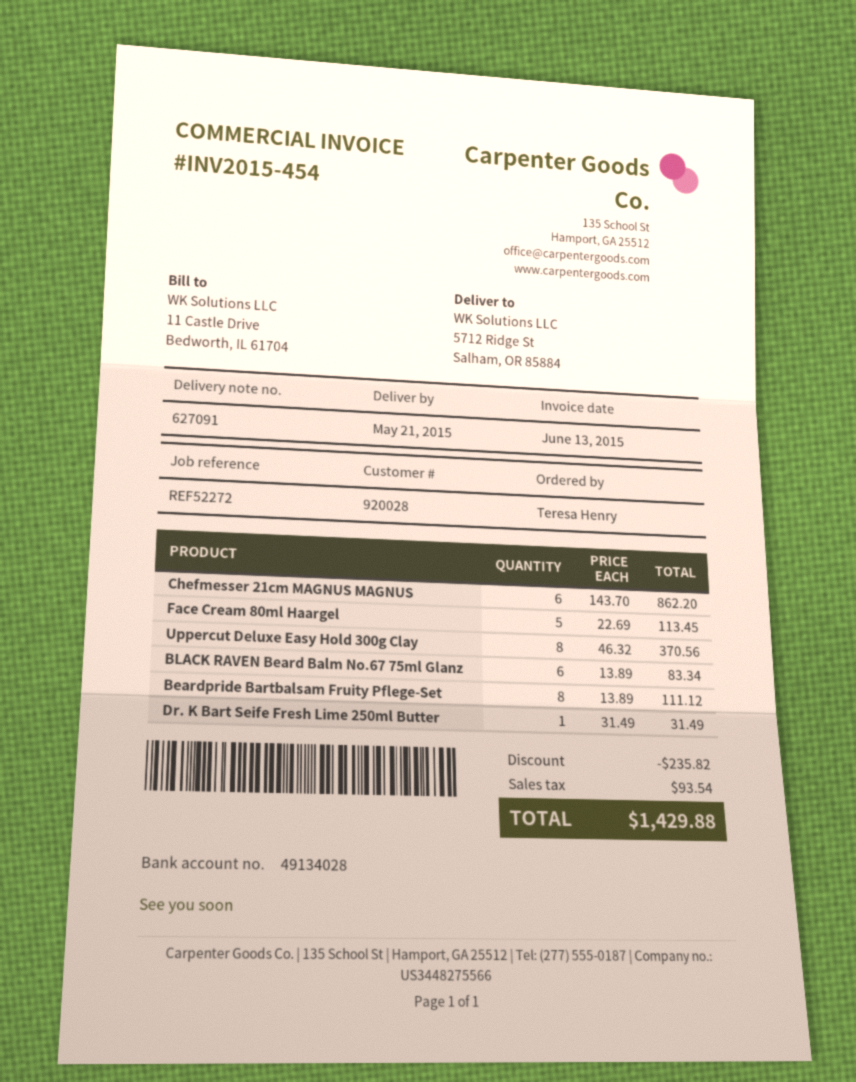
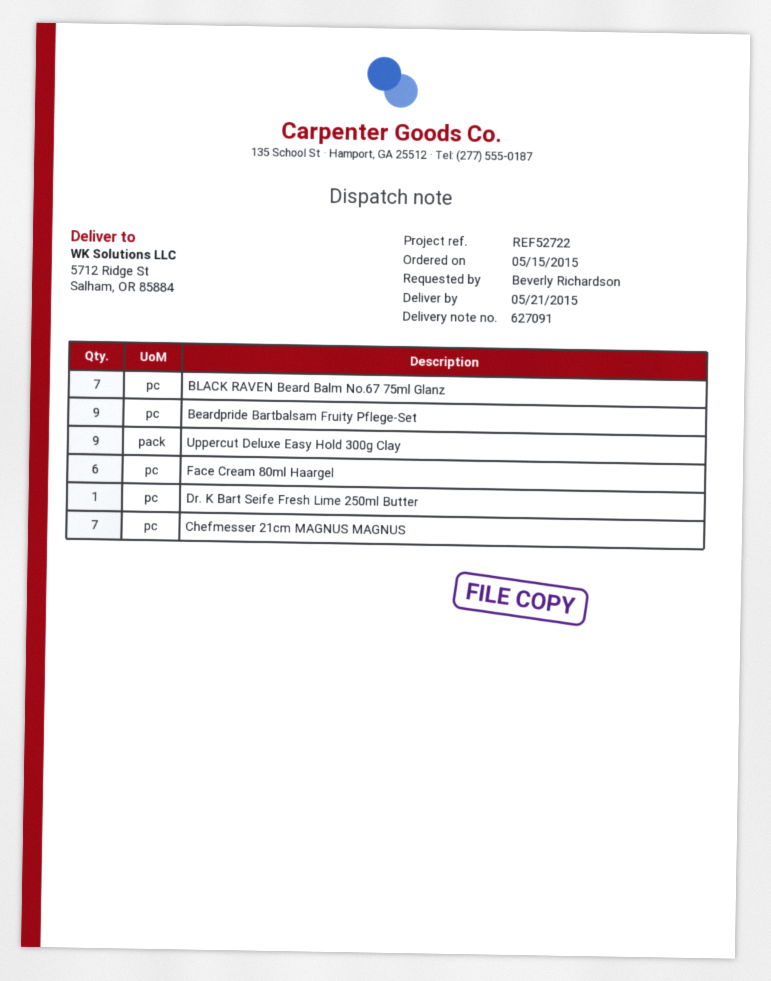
reference: REF52272 -> REF52722
ordered by: Teresa Henry -> Beverly Richardson
Chefmesser 21cm MAGNUS MAGNUS: 6 -> 7
Face Cream 80ml Haargel: 5 -> 6
Uppercut Deluxe Easy Hold 300g Clay: 8 -> 9
BLACK RAVEN Beard Balm No.67 75ml Glanz: 6 -> 7
Beardpride Bartbalsam Fruity Pflege-Set: 8 -> 9

